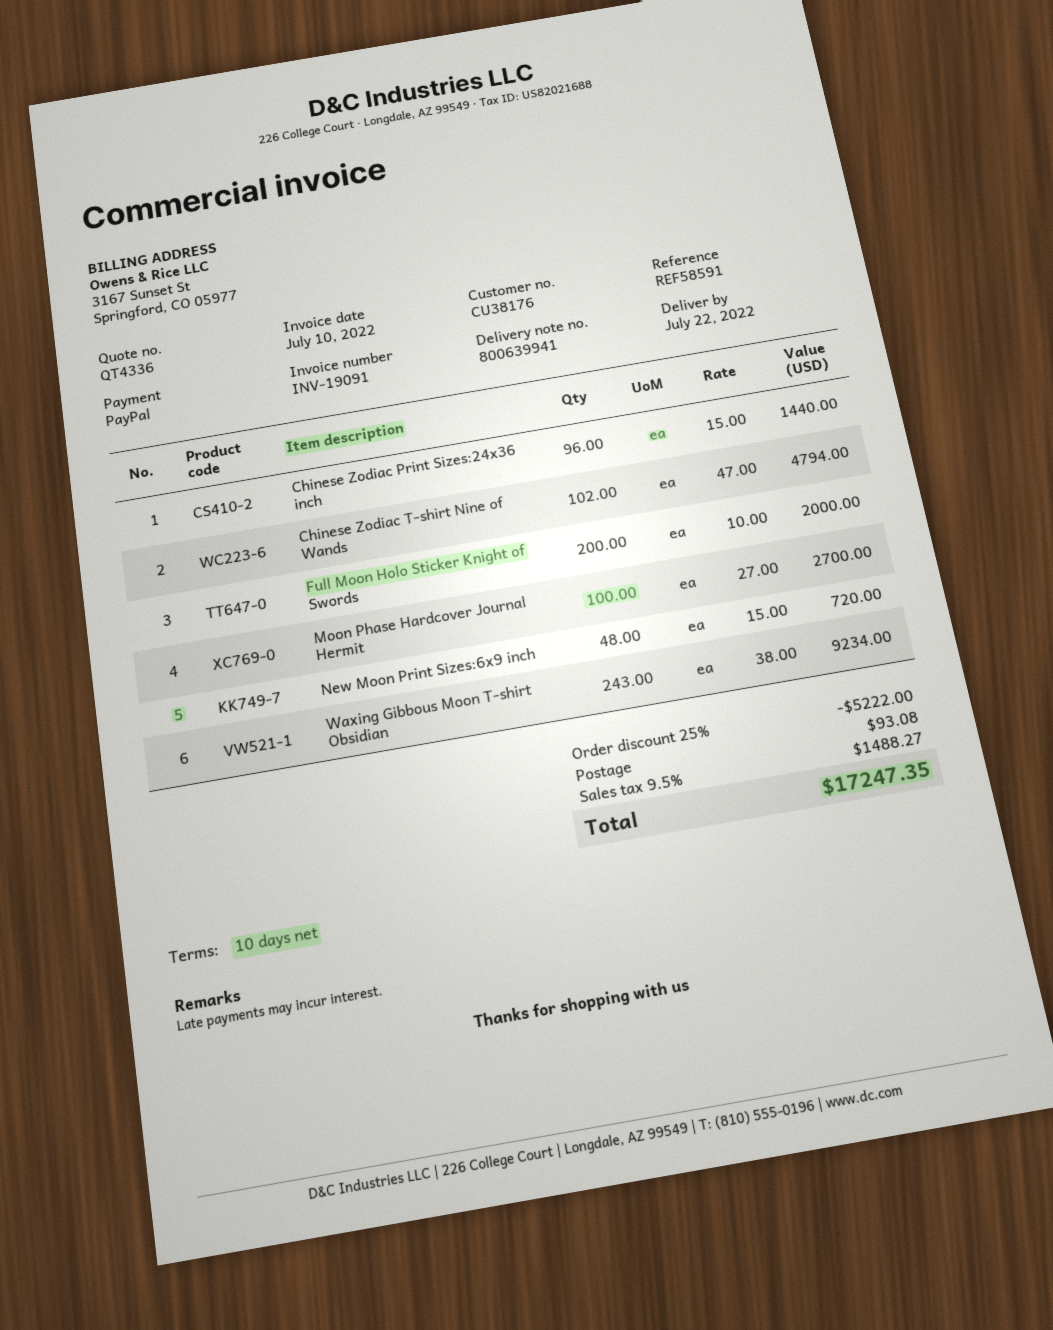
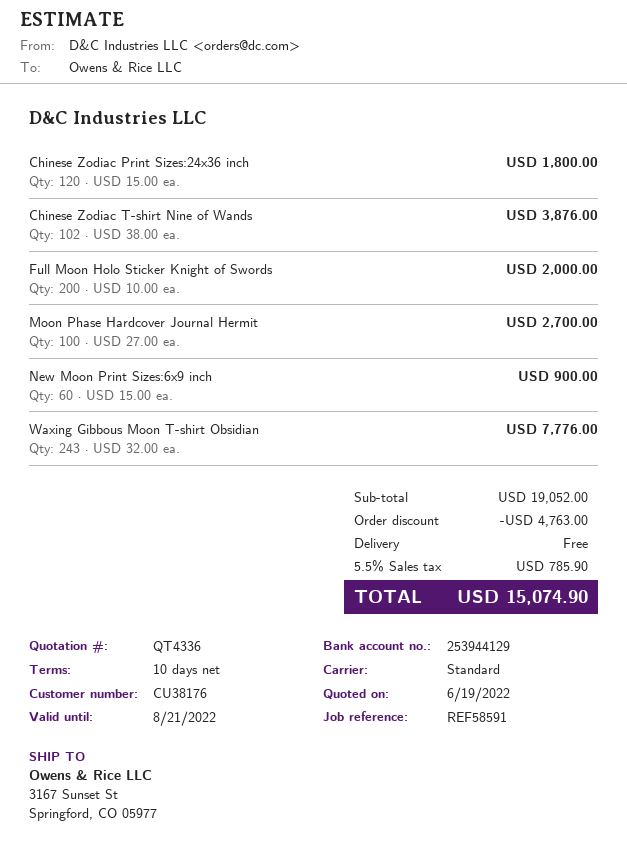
Chinese Zodiac Print Sizes:24x36 inch: 96 x 15.00 = 1440.00 -> 120 x 15.00 = 1800.00
Chinese Zodiac T-shirt Nine of Wands: 102 x 47.00 = 4794.00 -> 102 x 38.00 = 3876.00
New Moon Print Sizes:6x9 inch: 48 x 15.00 = 720.00 -> 60 x 15.00 = 900.00
Waxing Gibbous Moon T-shirt Obsidian: 243 x 38.00 = 9234.00 -> 243 x 32.00 = 7776.00
discount: 5222.00 -> 4763.00
shipping: 93.08 -> 0.00
tax: 9.5% = 1488.27 -> 5.5% = 785.90
total: 17247.35 -> 15074.90

